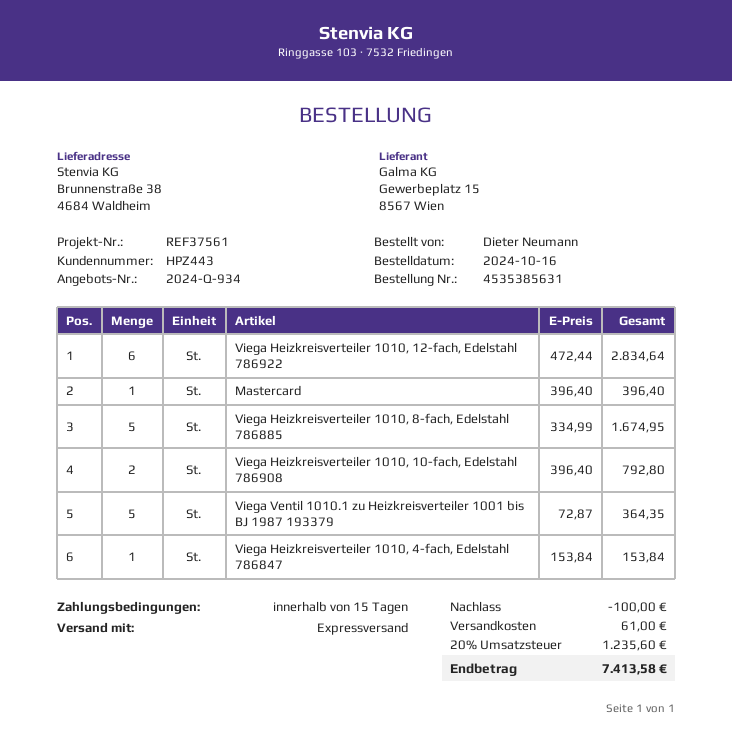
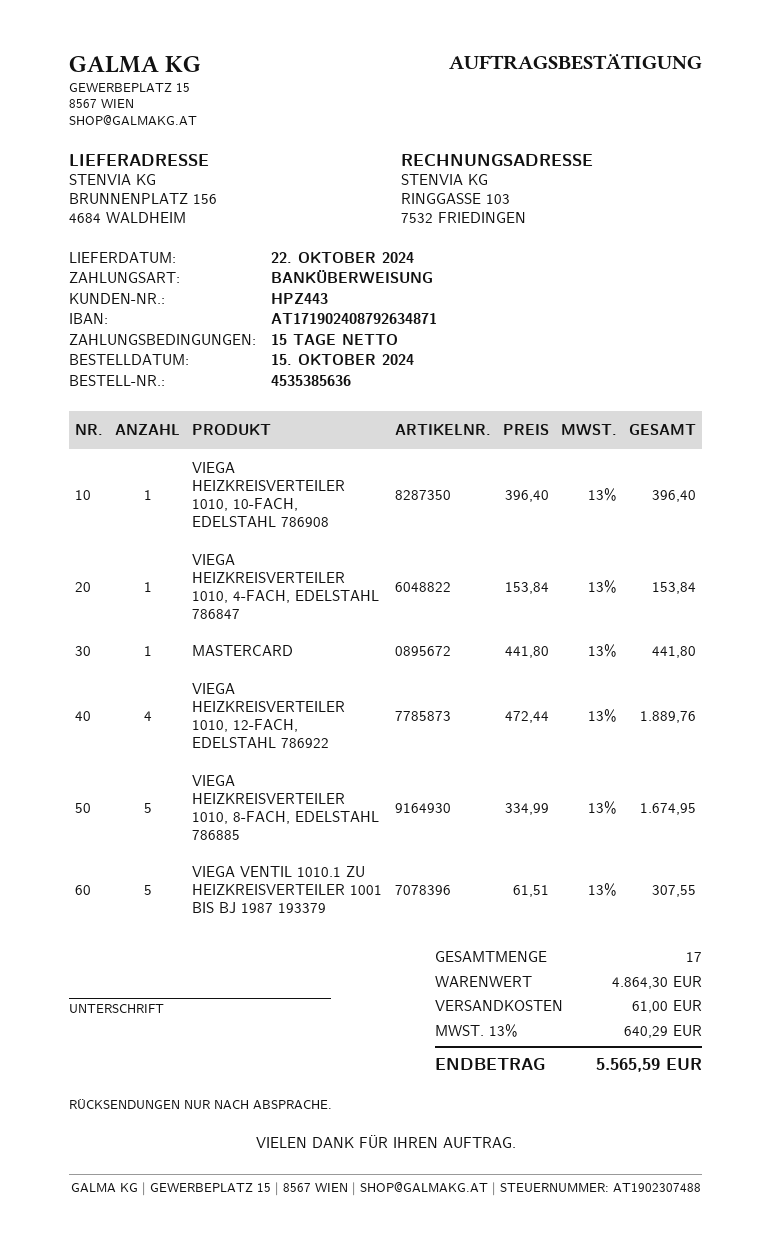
order number: 4535385631 -> 4535385636
order date: 2024-10-16 -> 2024-10-15
ship to: Brunnenstraße 38, 4684 Waldheim -> BRUNNENPLATZ 156, 4684 WALDHEIM
Viega Heizkreisverteiler 1010, 12-fach, Edelstahl 786922: 6 x 472.44 = 2834.64 -> 4 x 472.44 = 1889.76
Mastercard: 1 x 396.40 = 396.40 -> 1 x 441.80 = 441.80
Viega Heizkreisverteiler 1010, 10-fach, Edelstahl 786908: 2 x 396.40 = 792.80 -> 1 x 396.40 = 396.40
Viega Ventil 1010.1 zu Heizkreisverteiler 1001 bis BJ 1987 193379: 5 x 72.87 = 364.35 -> 5 x 61.51 = 307.55
discount: 100.00 -> none
tax: 20% = 1235.60 -> 13% = 640.29
total: 7413.58 -> 5565.59

